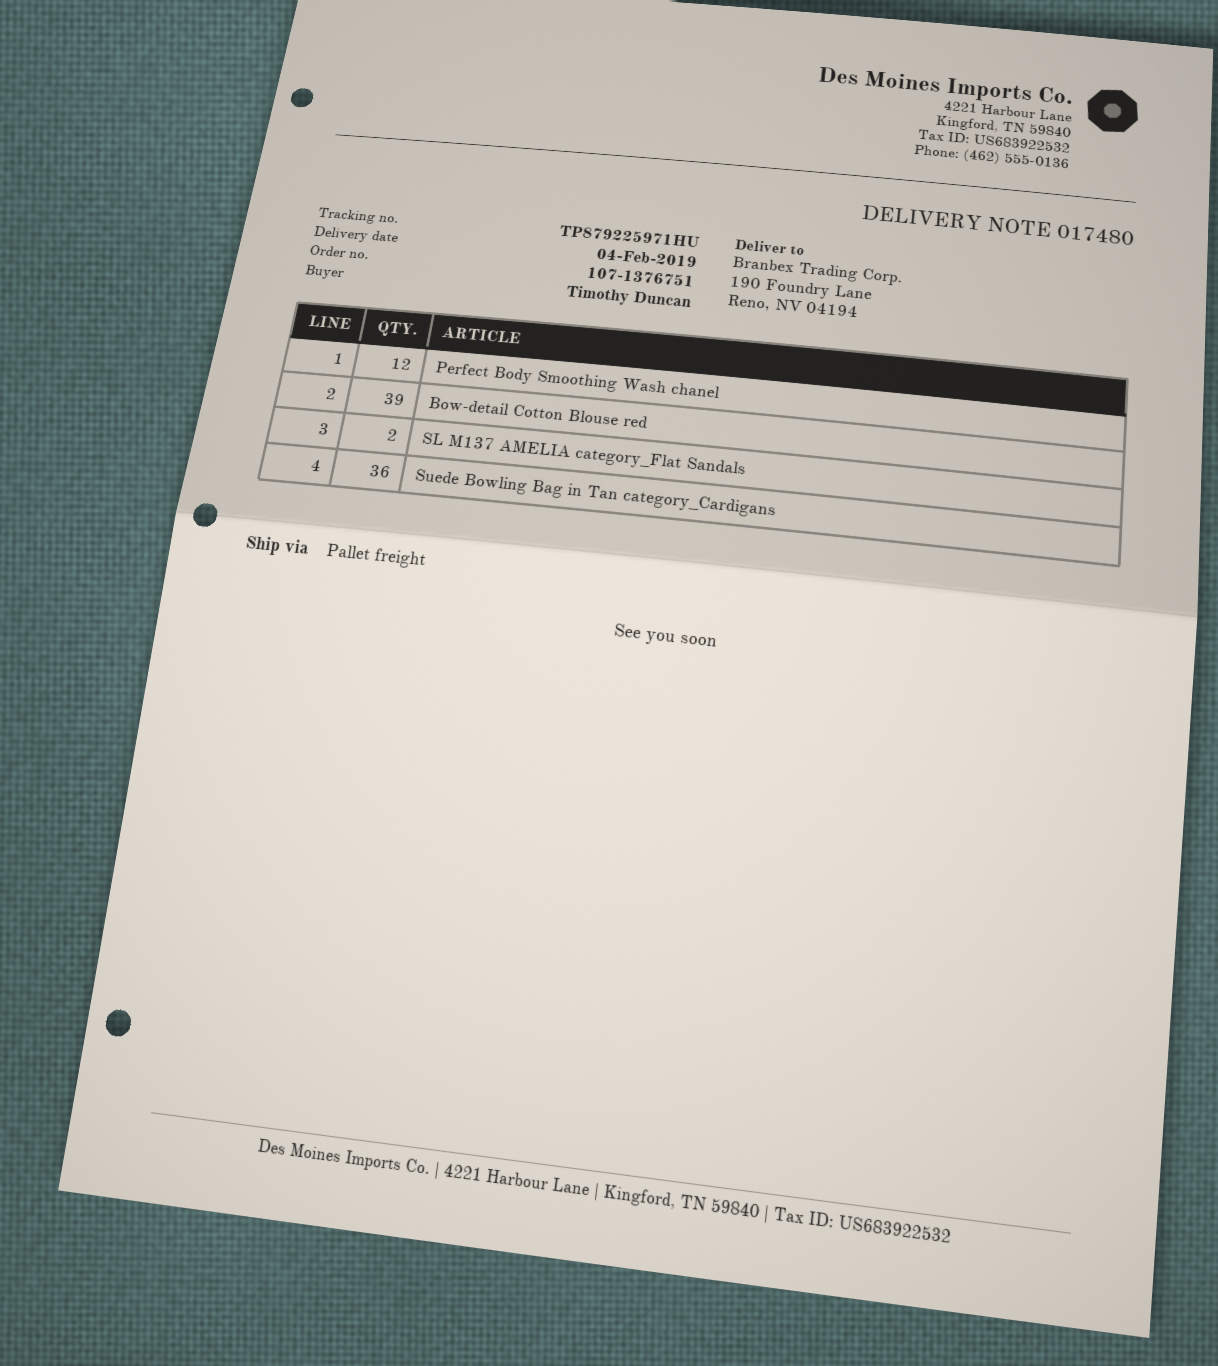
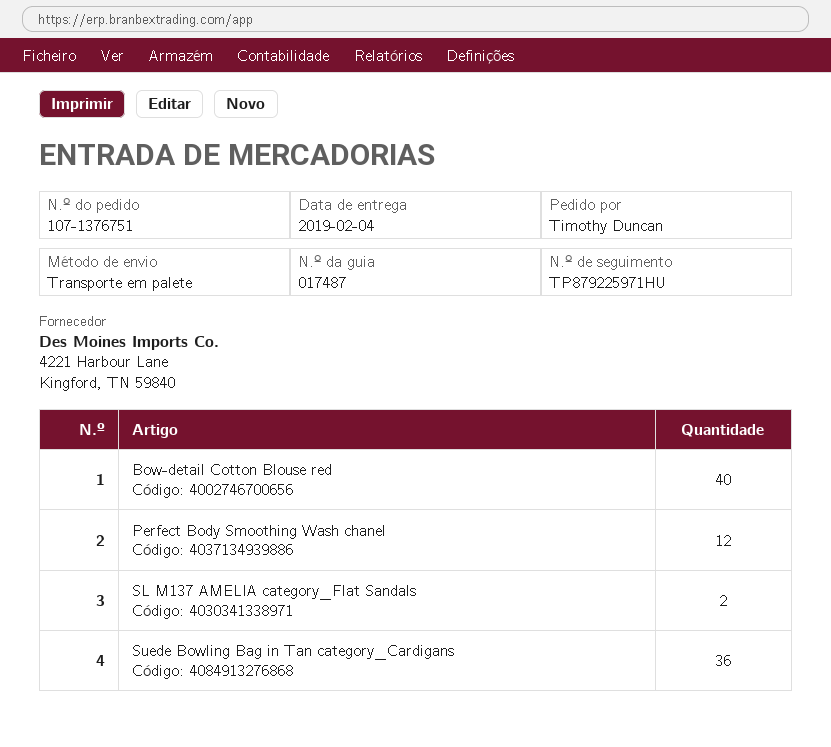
delivery note number: 017480 -> 017487
Bow-detail Cotton Blouse red: 39 -> 40

